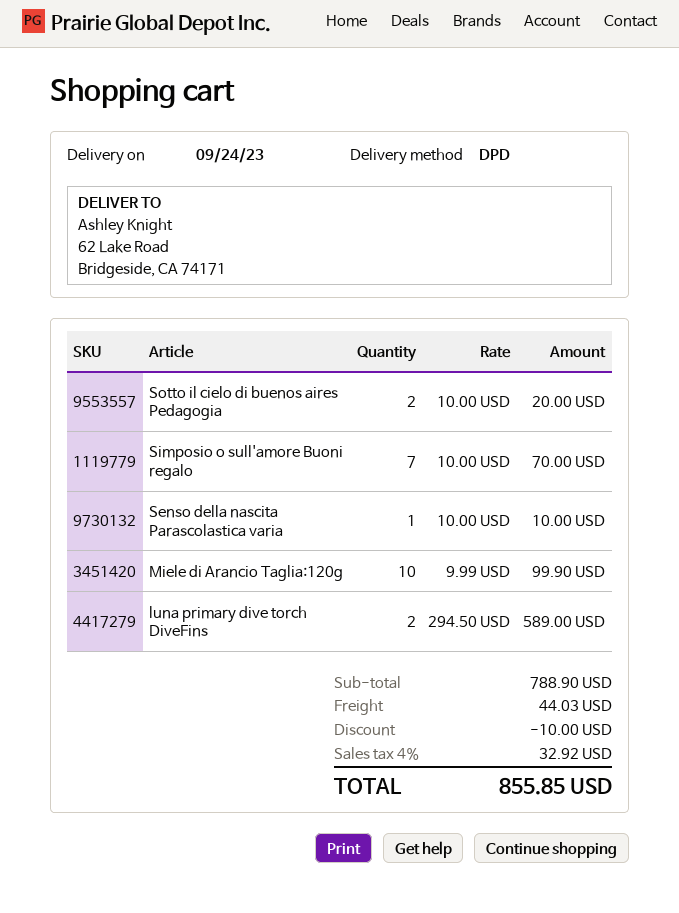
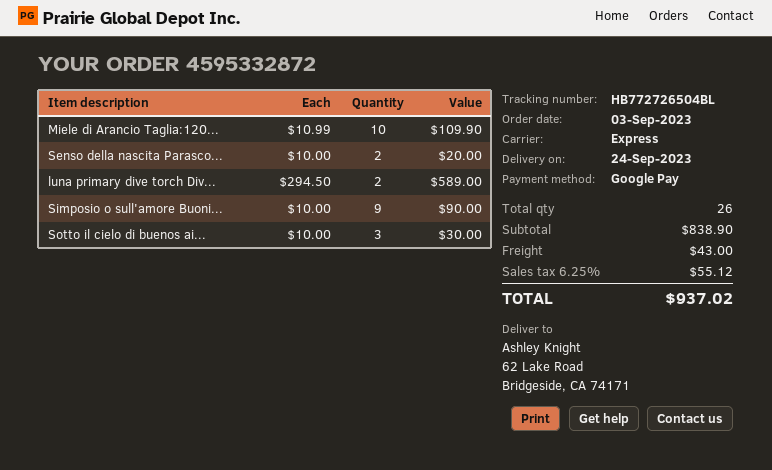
shipping method: DPD -> express
Sotto il cielo di buenos aires Pedagogia: 2 x 10.00 = 20.00 -> 3 x 10.00 = 30.00
Simposio o sull'amore Buoni regalo: 7 x 10.00 = 70.00 -> 9 x 10.00 = 90.00
Senso della nascita Parascolastica varia: 1 x 10.00 = 10.00 -> 2 x 10.00 = 20.00
Miele di Arancio Taglia:120g: 10 x 9.99 = 99.90 -> 10 x 10.99 = 109.90
subtotal: 788.90 -> 838.90
discount: 10.00 -> none
shipping: 44.03 -> 43.00
tax: 4% = 32.92 -> 6.25% = 55.12
total: 855.85 -> 937.02

